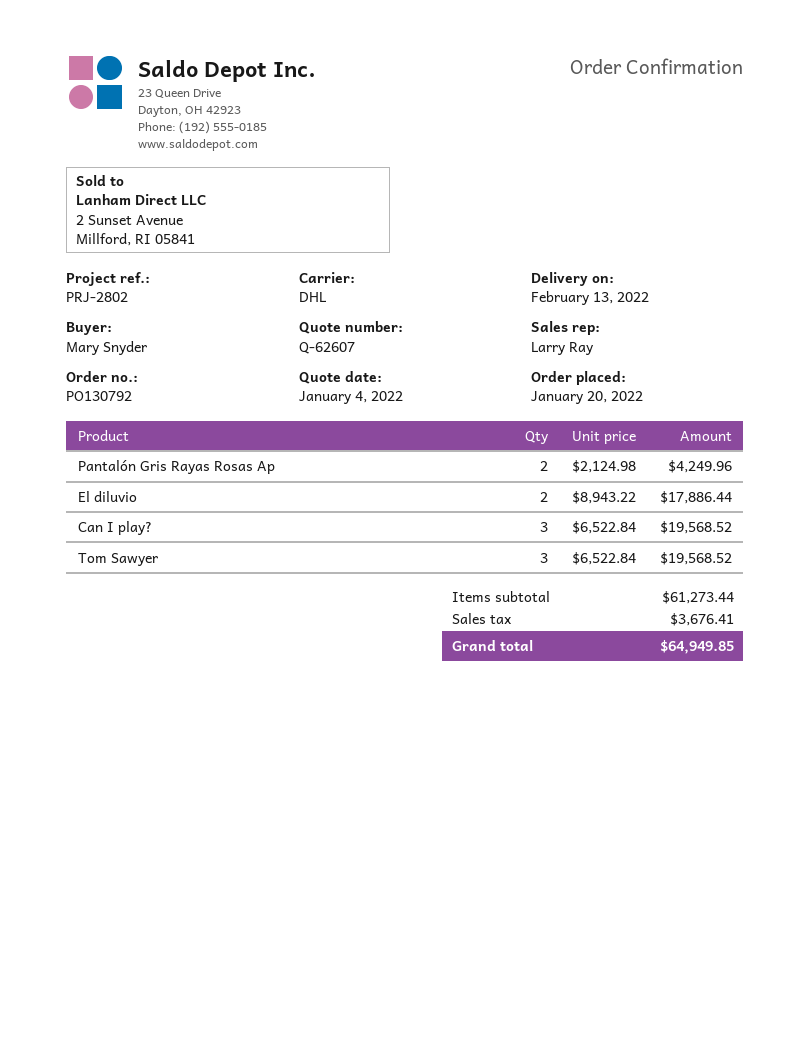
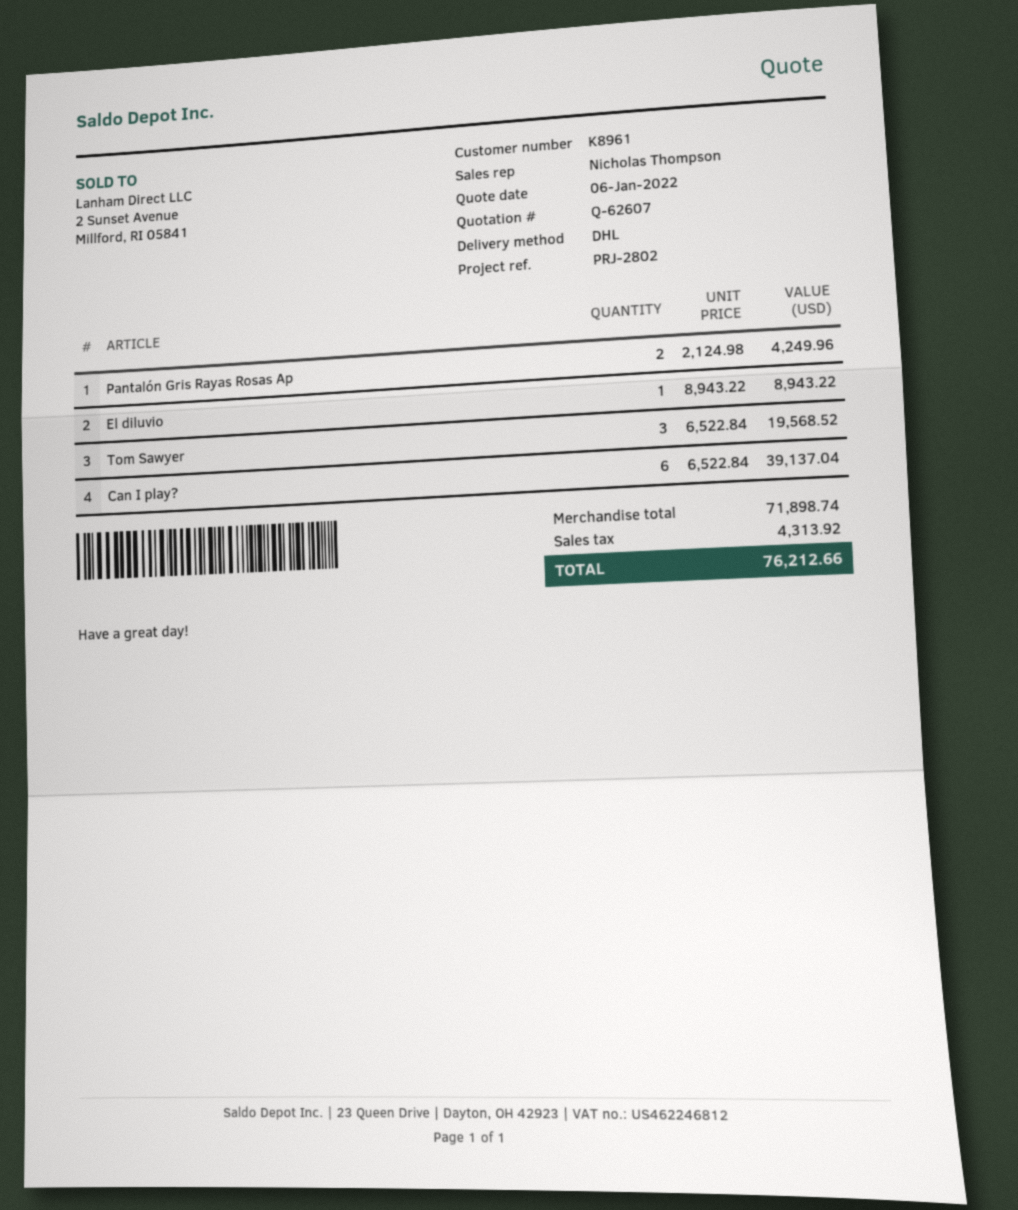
quote date: 2022-01-04 -> 2022-01-06
sales rep: Larry Ray -> Nicholas Thompson
El diluvio: 2 x 8943.22 = 17886.44 -> 1 x 8943.22 = 8943.22
Can I play?: 3 x 6522.84 = 19568.52 -> 6 x 6522.84 = 39137.04
subtotal: 61273.44 -> 71898.74
tax: 3676.41 -> 4313.92
total: 64949.85 -> 76212.66

